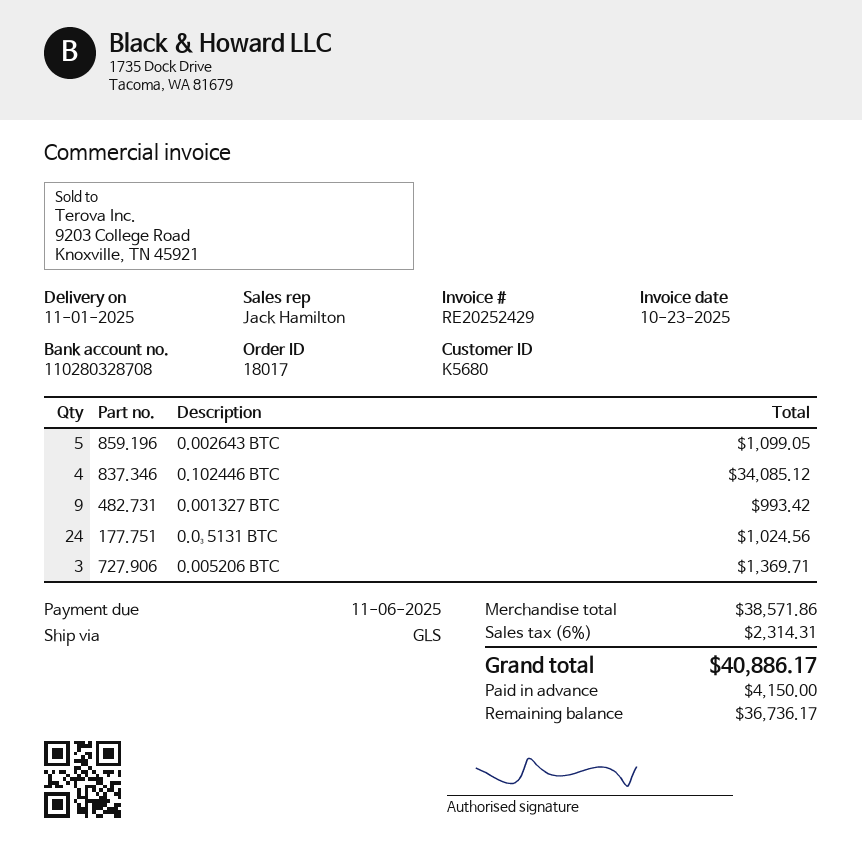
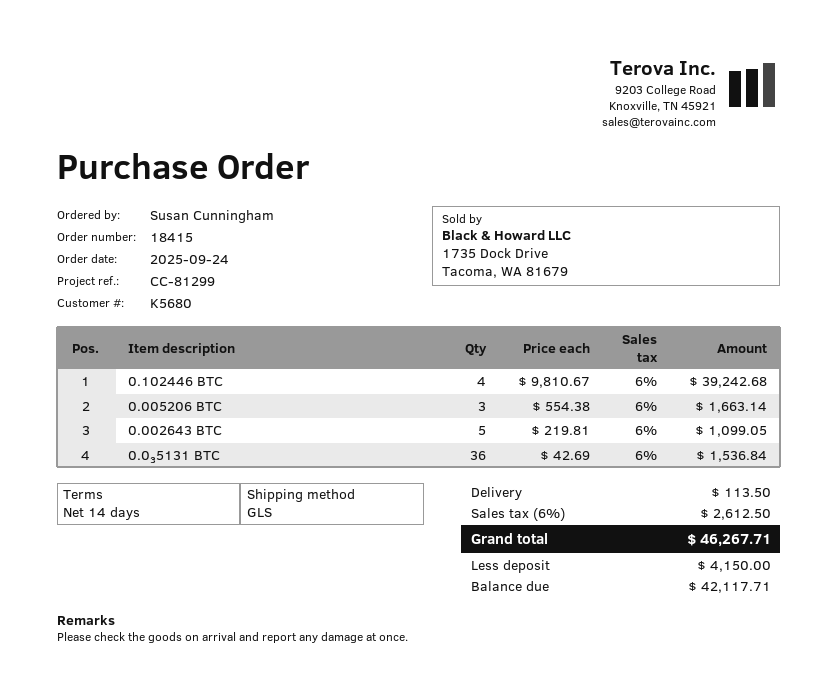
order number: 18017 -> 18415
0.102446 BTC: 4 for 34085.12 -> 4 for 39242.68
0.001327 BTC: 9 for 993.42 -> none
0.0₃5131 BTC: 24 for 1024.56 -> 36 for 1536.84
0.005206 BTC: 3 for 1369.71 -> 3 for 1663.14
shipping: none -> 113.50
tax: 6% = 2314.31 -> 6% = 2612.50
total: 40886.17 -> 46267.71
balance: 36736.17 -> 42117.71

